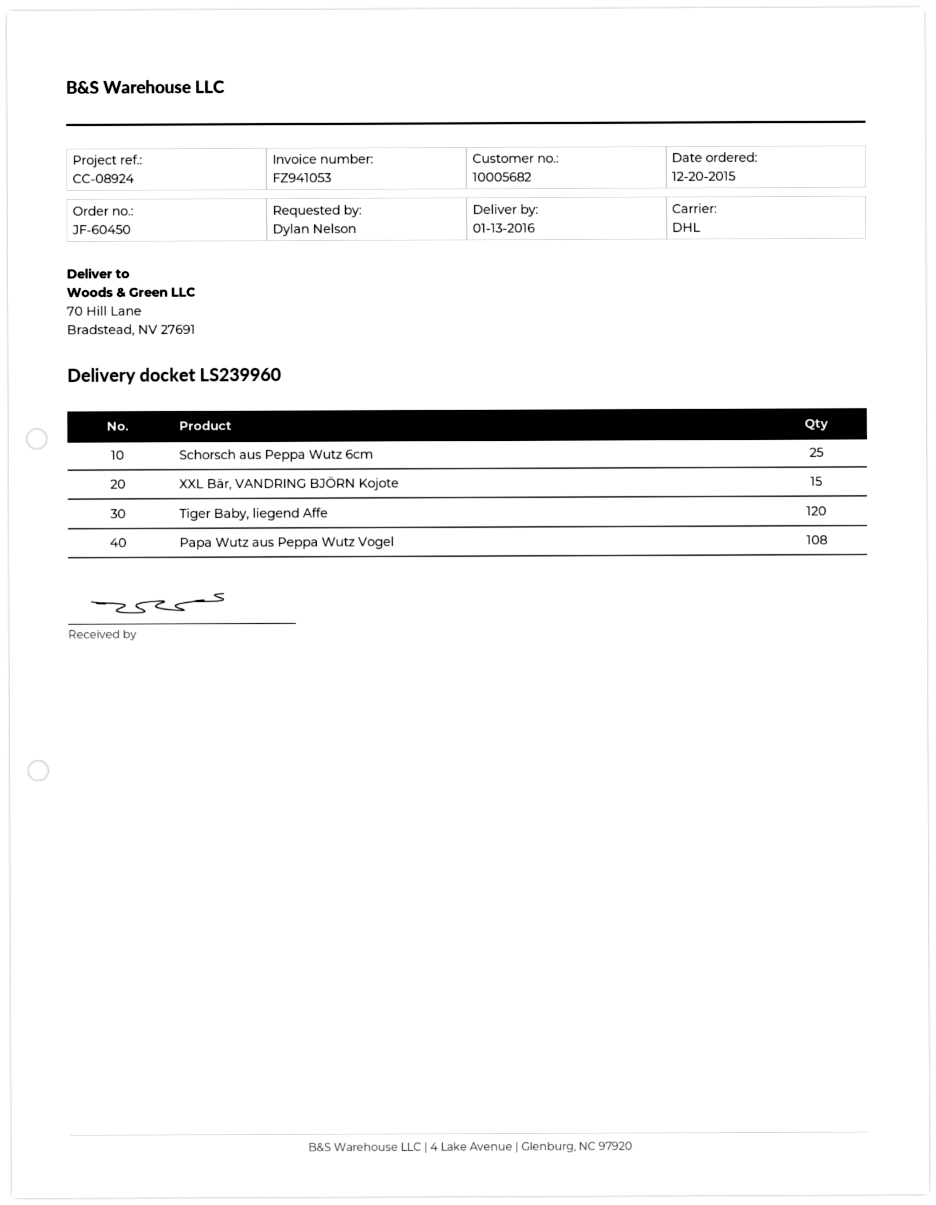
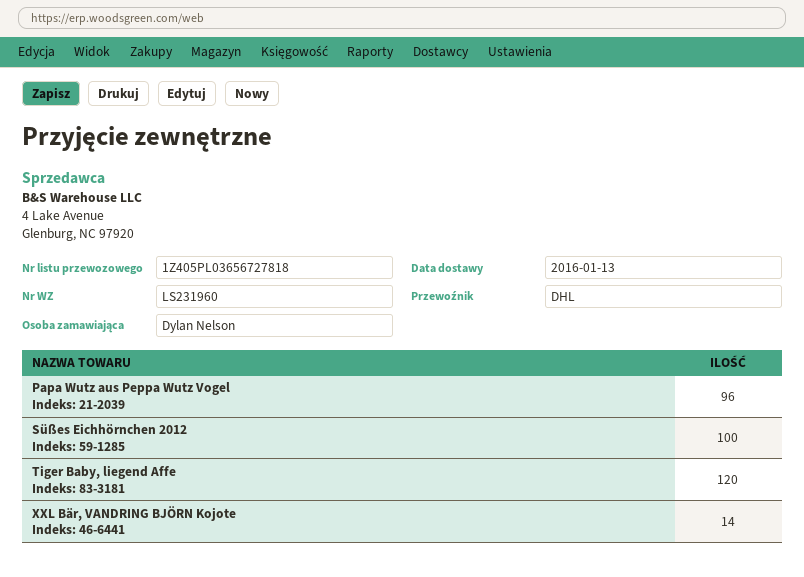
delivery note number: LS239960 -> LS231960
Schorsch aus Peppa Wutz 6cm: 25 -> none
XXL Bär, VANDRING BJÖRN Kojote: 15 -> 14
Papa Wutz aus Peppa Wutz Vogel: 108 -> 96
Süßes Eichhörnchen 2012: none -> 100

